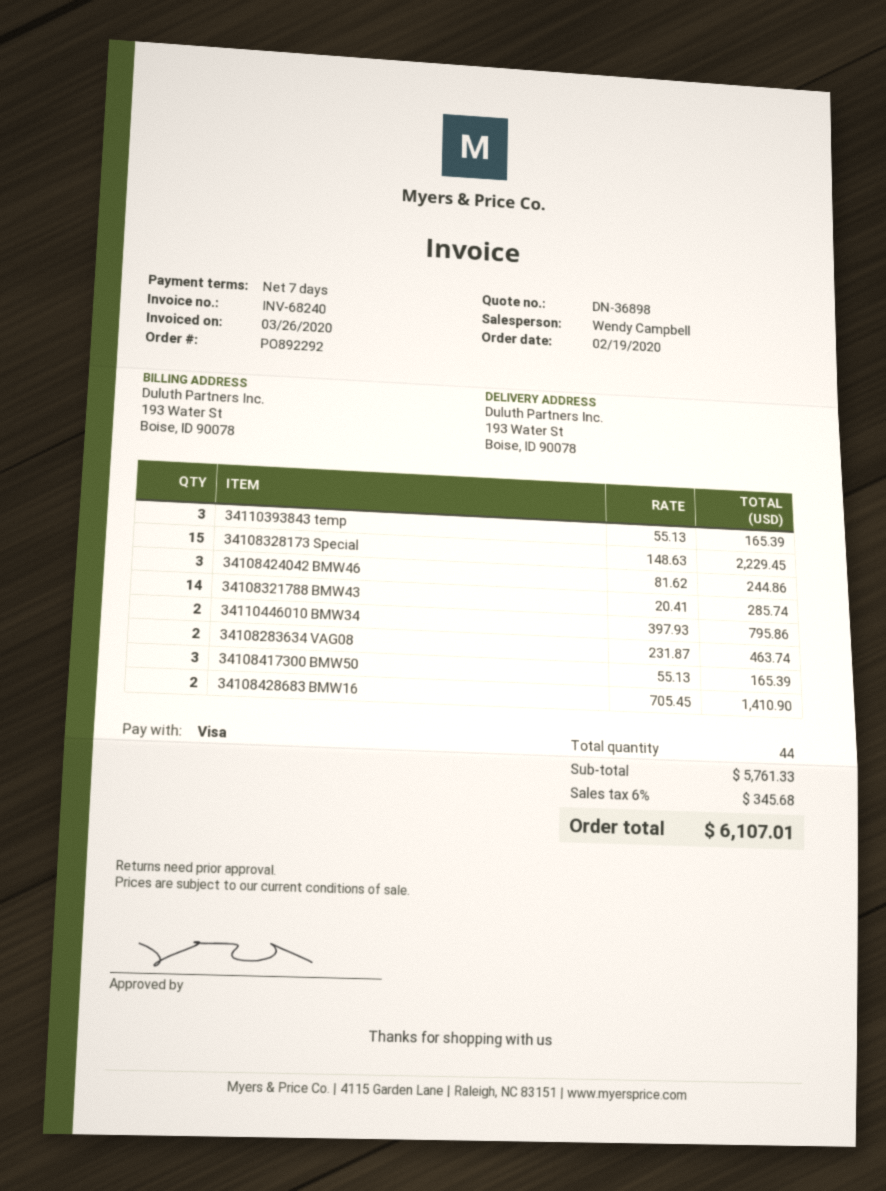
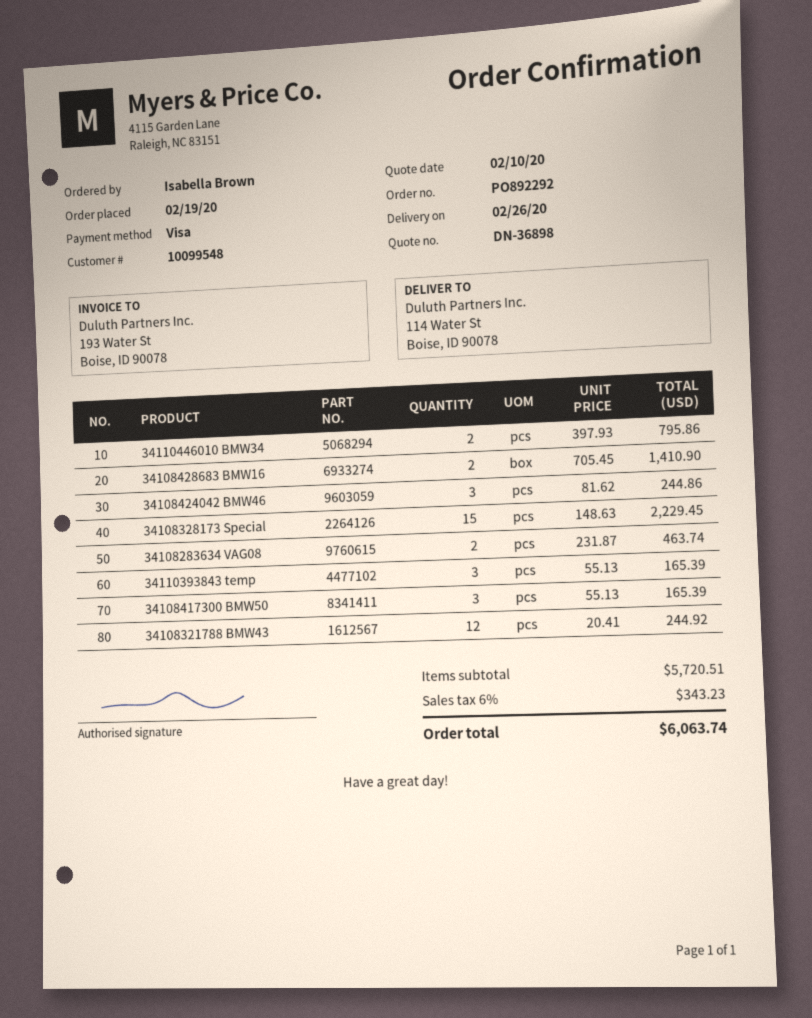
ship to: 193 Water St, Boise, ID 90078 -> 114 Water St, Boise, ID 90078
34108321788 BMW43: 14 x 20.41 = 285.74 -> 12 x 20.41 = 244.92
subtotal: 5761.33 -> 5720.51
tax: 6% = 345.68 -> 6% = 343.23
total: 6107.01 -> 6063.74

